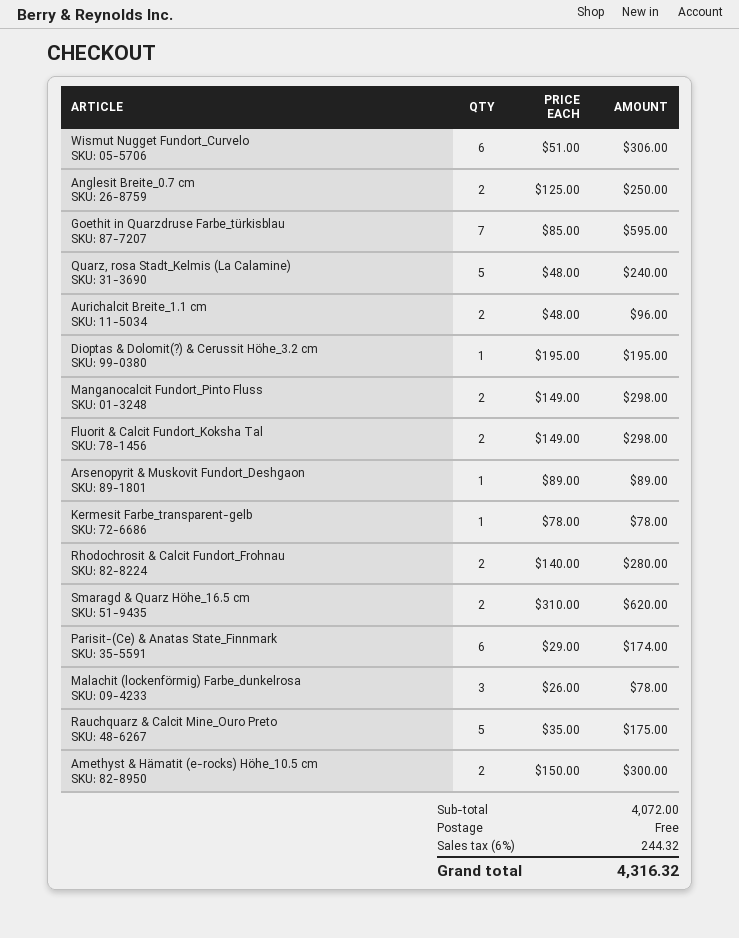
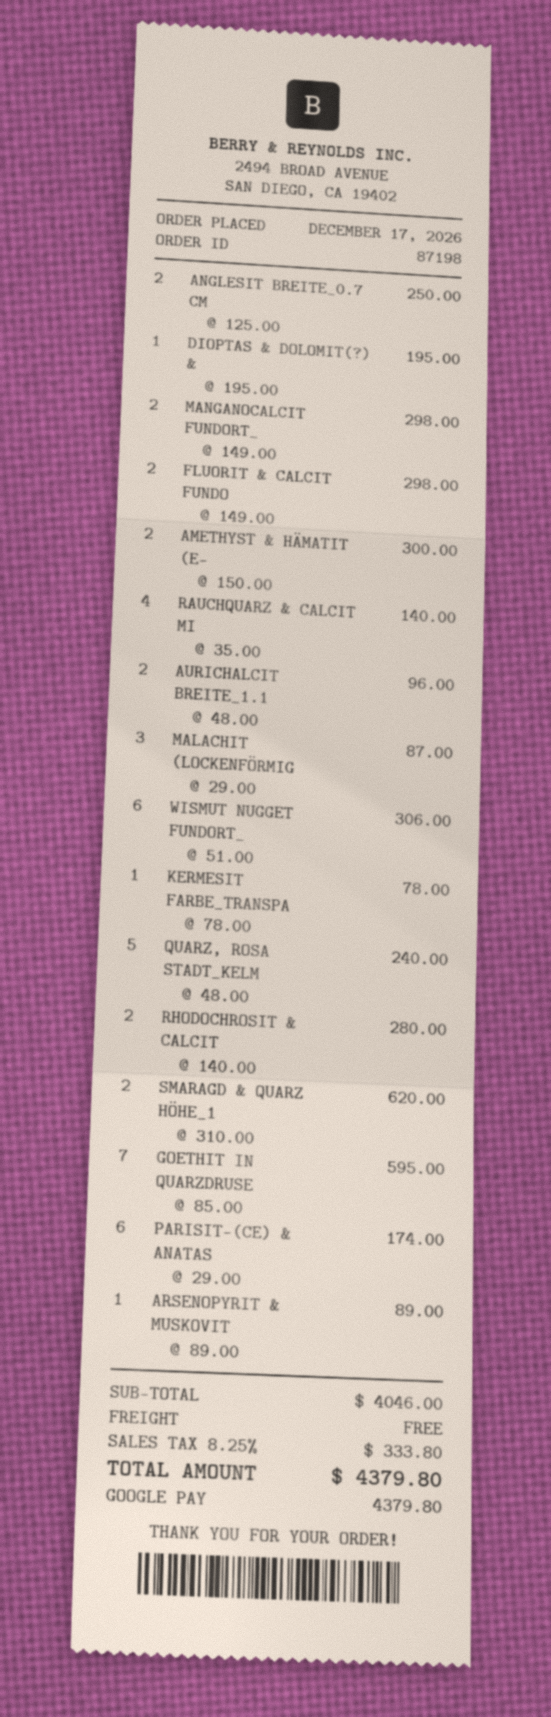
Malachit (lockenförmig) Farbe_dunkelrosa: 3 x 26.00 = 78.00 -> 3 x 29.00 = 87.00
Rauchquarz & Calcit Mine_Ouro Preto: 5 x 35.00 = 175.00 -> 4 x 35.00 = 140.00
subtotal: 4072.00 -> 4046.00
tax: 6% = 244.32 -> 8.25% = 333.80
total: 4316.32 -> 4379.80

